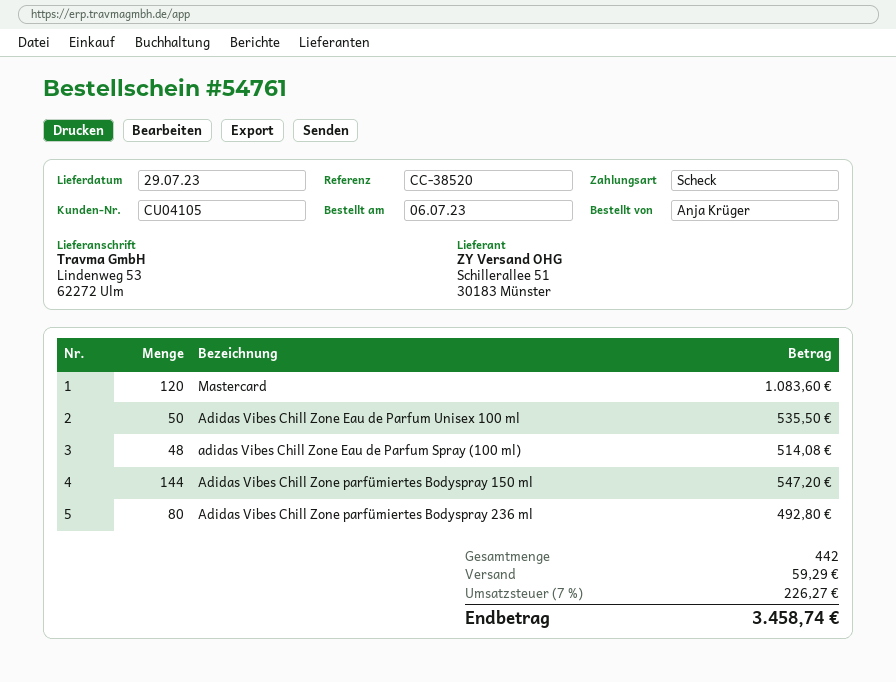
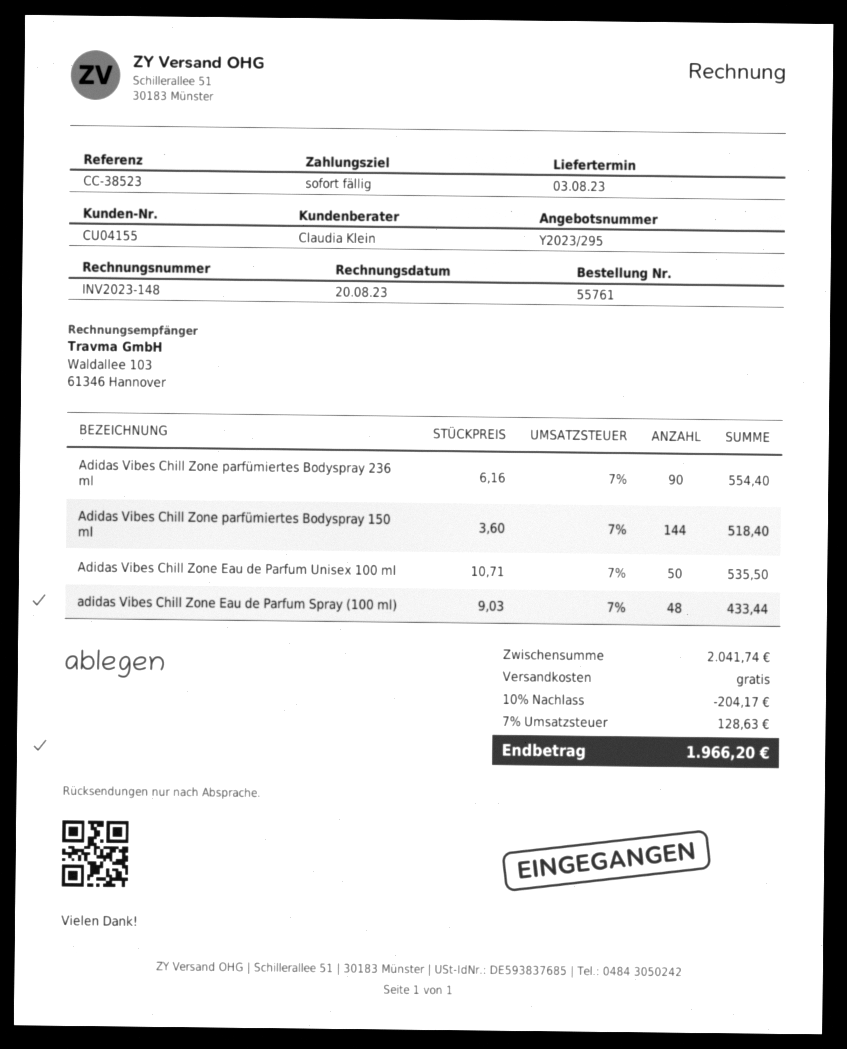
order number: 54761 -> 55761
delivery date: 2023-07-29 -> 2023-08-03
customer number: CU04105 -> CU04155
reference: CC-38520 -> CC-38523
Mastercard: 120 for 1083.60 -> none
adidas Vibes Chill Zone Eau de Parfum Spray (100 ml): 48 for 514.08 -> 48 for 433.44
Adidas Vibes Chill Zone parfümiertes Bodyspray 150 ml: 144 for 547.20 -> 144 for 518.40
Adidas Vibes Chill Zone parfümiertes Bodyspray 236 ml: 80 for 492.80 -> 90 for 554.40
discount: none -> 10% = 204.17
shipping: 59.29 -> 0.00
tax: 7% = 226.27 -> 7% = 128.63
total: 3458.74 -> 1966.20

